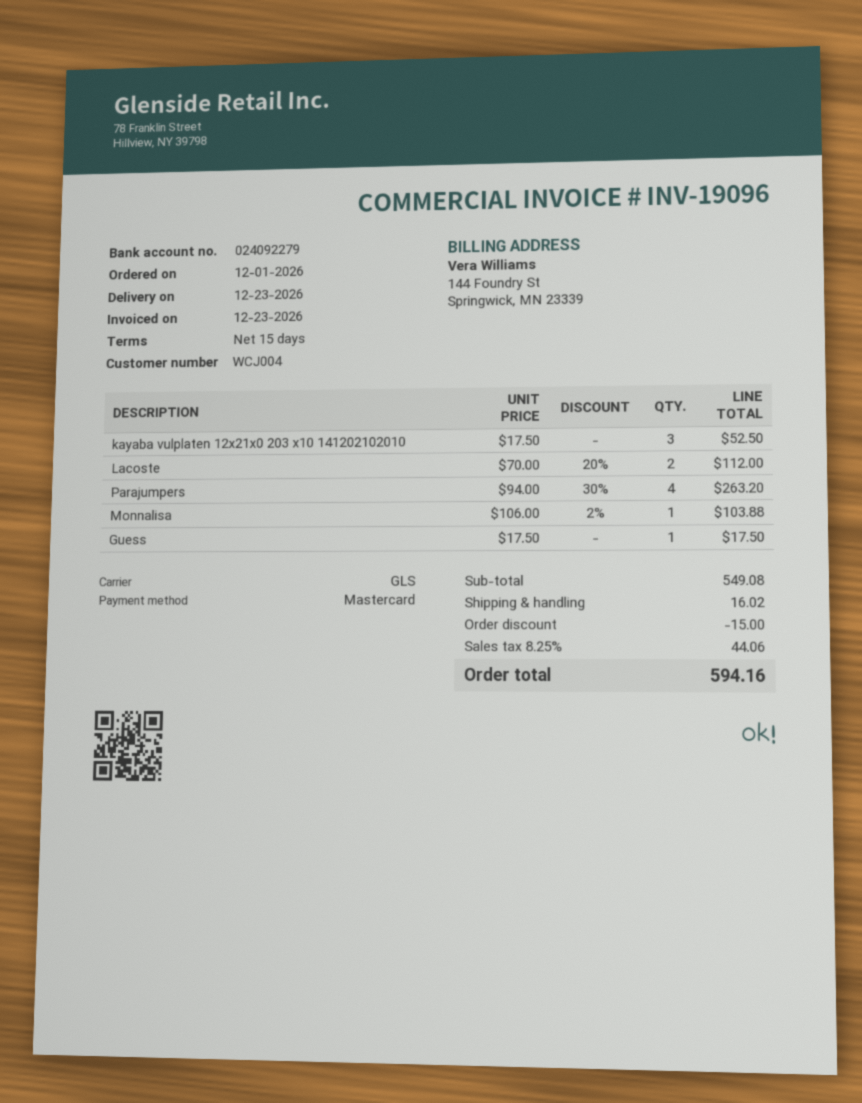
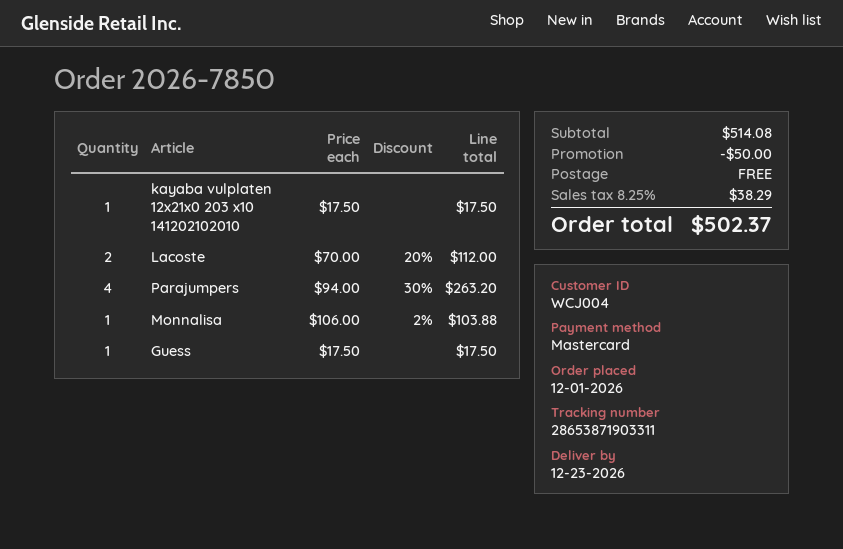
kayaba vulplaten 12x21x0 203 x10 141202102010: 3 x 17.50 = 52.50 -> 1 x 17.50 = 17.50
subtotal: 549.08 -> 514.08
discount: 15.00 -> 50.00
shipping: 16.02 -> 0.00
tax: 8.25% = 44.06 -> 8.25% = 38.29
total: 594.16 -> 502.37

